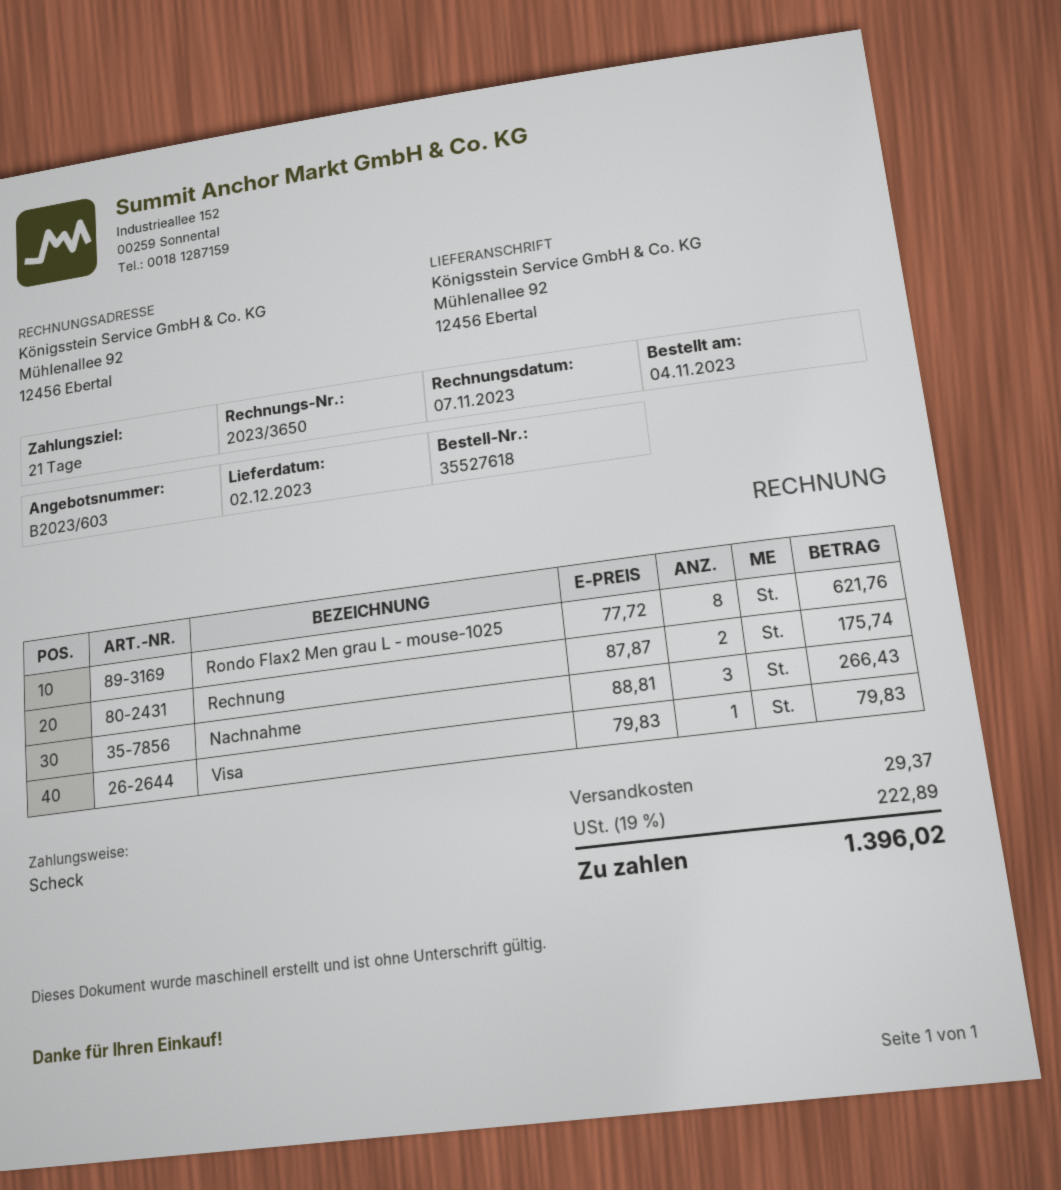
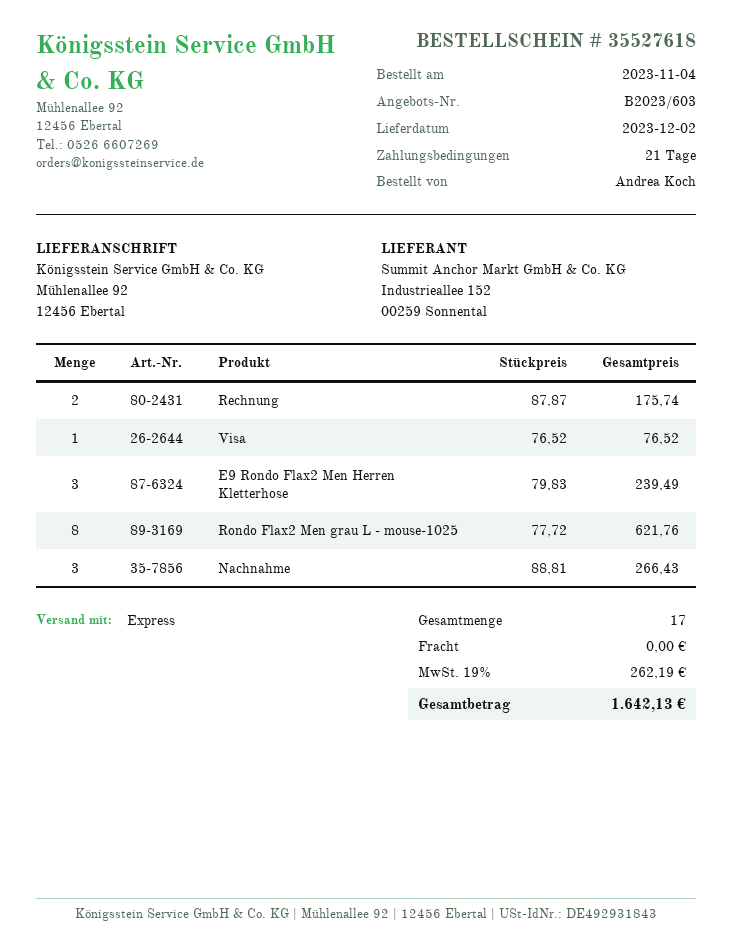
Visa: 1 x 79.83 = 79.83 -> 1 x 76.52 = 76.52
E9 Rondo Flax2 Men Herren Kletterhose: none -> 3 x 79.83 = 239.49
shipping: 29.37 -> 0.00
tax: 19% = 222.89 -> 19% = 262.19
total: 1396.02 -> 1642.13

